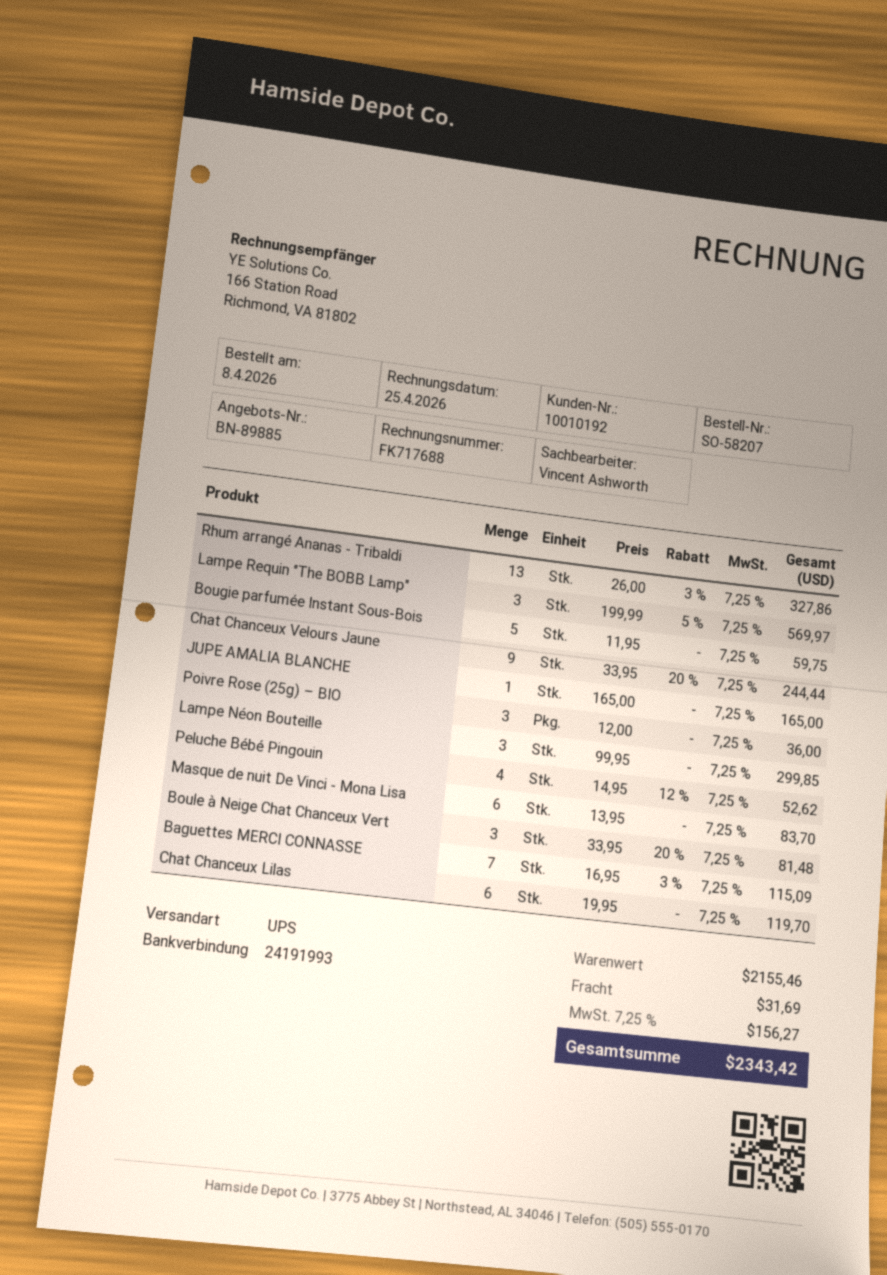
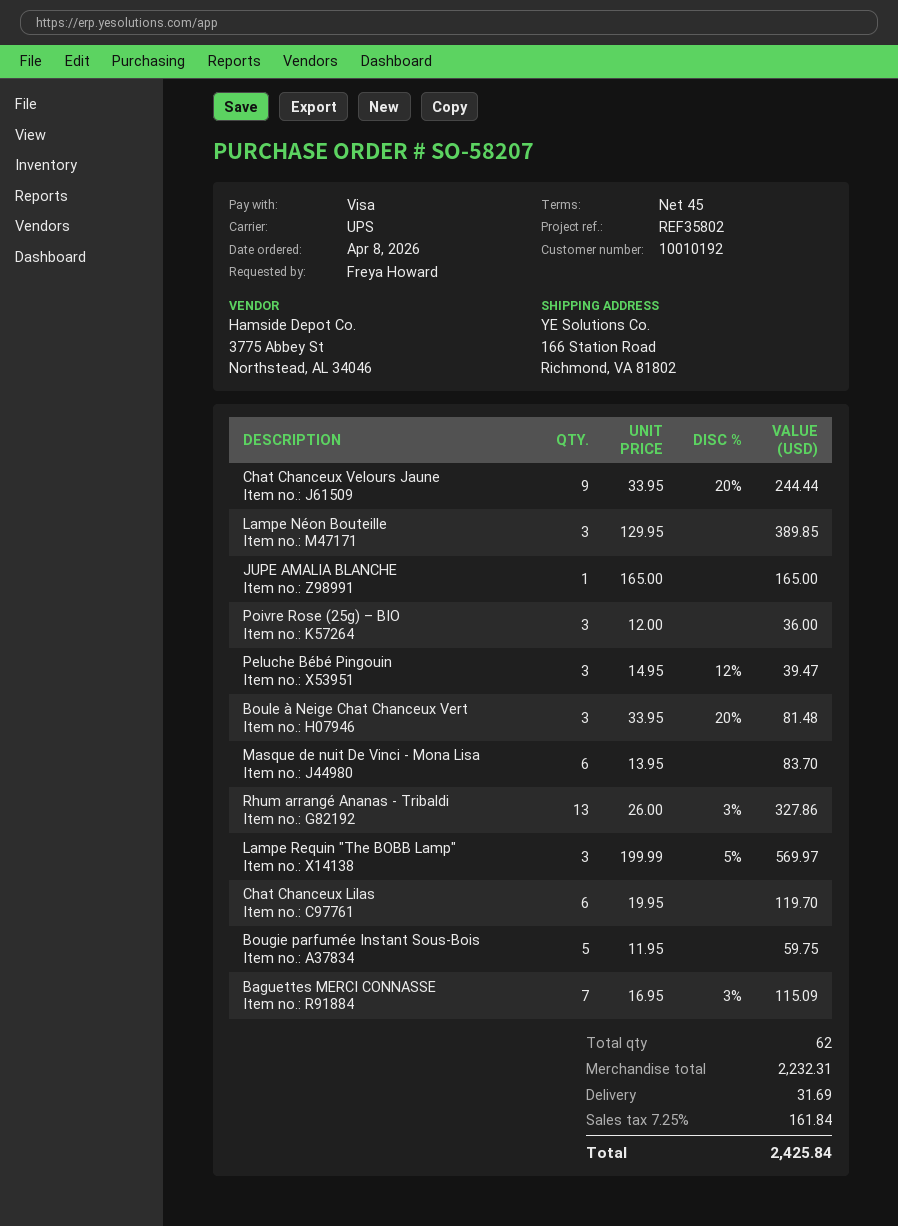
Lampe Néon Bouteille: 3 x 99.95 = 299.85 -> 3 x 129.95 = 389.85
Peluche Bébé Pingouin: 4 x 14.95 - 12% = 52.62 -> 3 x 14.95 - 12% = 39.47
subtotal: 2155.46 -> 2232.31
tax: 7.25% = 156.27 -> 7.25% = 161.84
total: 2343.42 -> 2425.84

